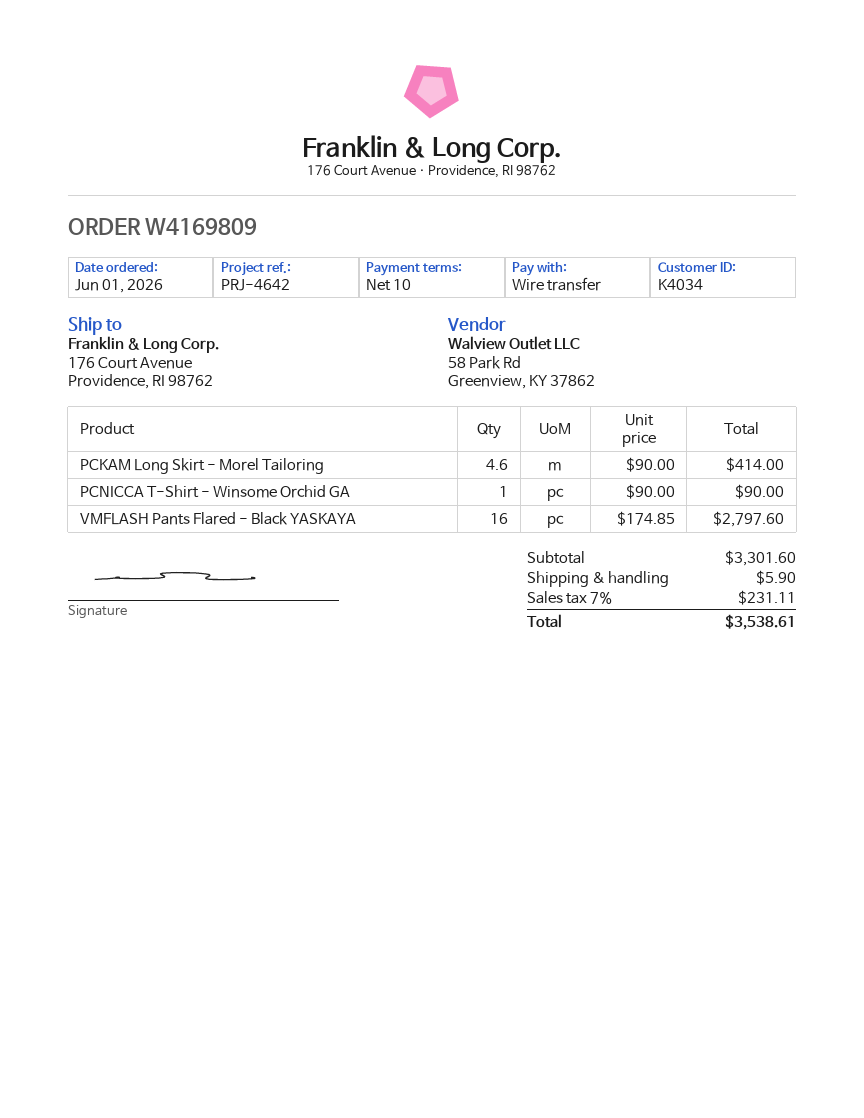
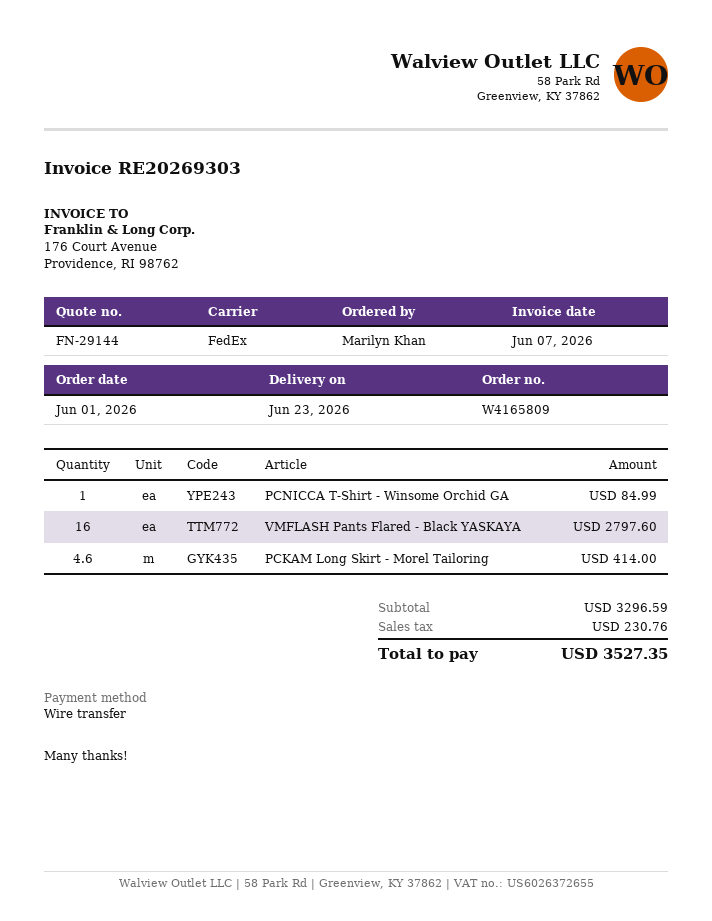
order number: W4169809 -> W4165809
PCNICCA T-Shirt - Winsome Orchid GA: 1 for 90.00 -> 1 for 84.99
subtotal: 3301.60 -> 3296.59
shipping: 5.90 -> none
tax: 231.11 -> 230.76
total: 3538.61 -> 3527.35

